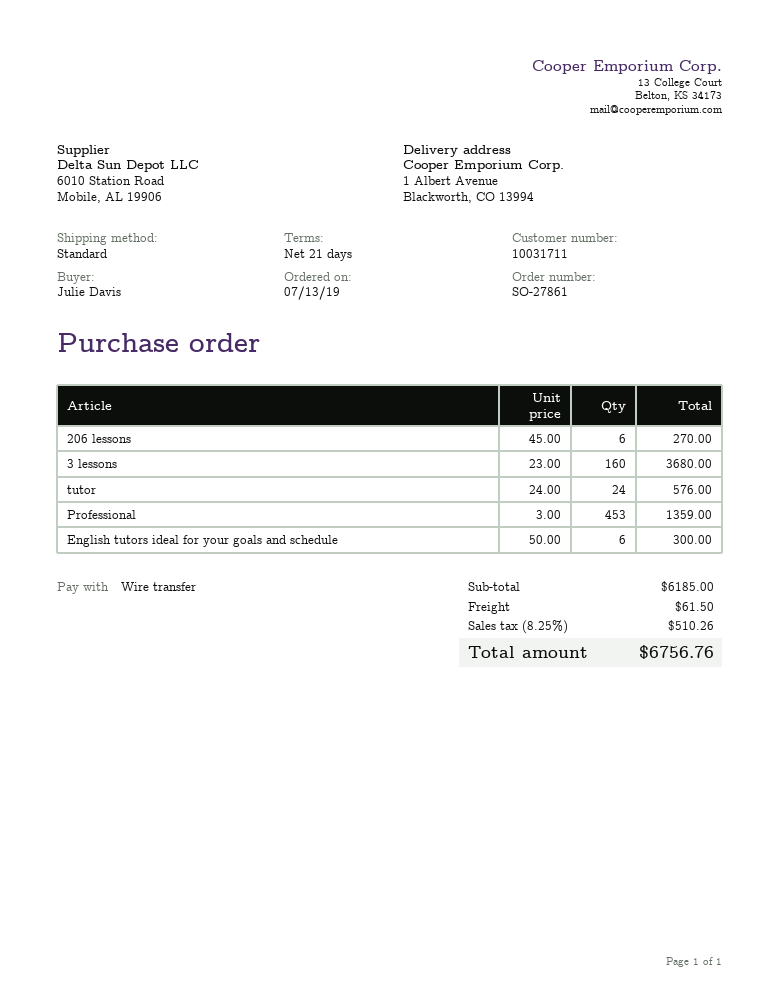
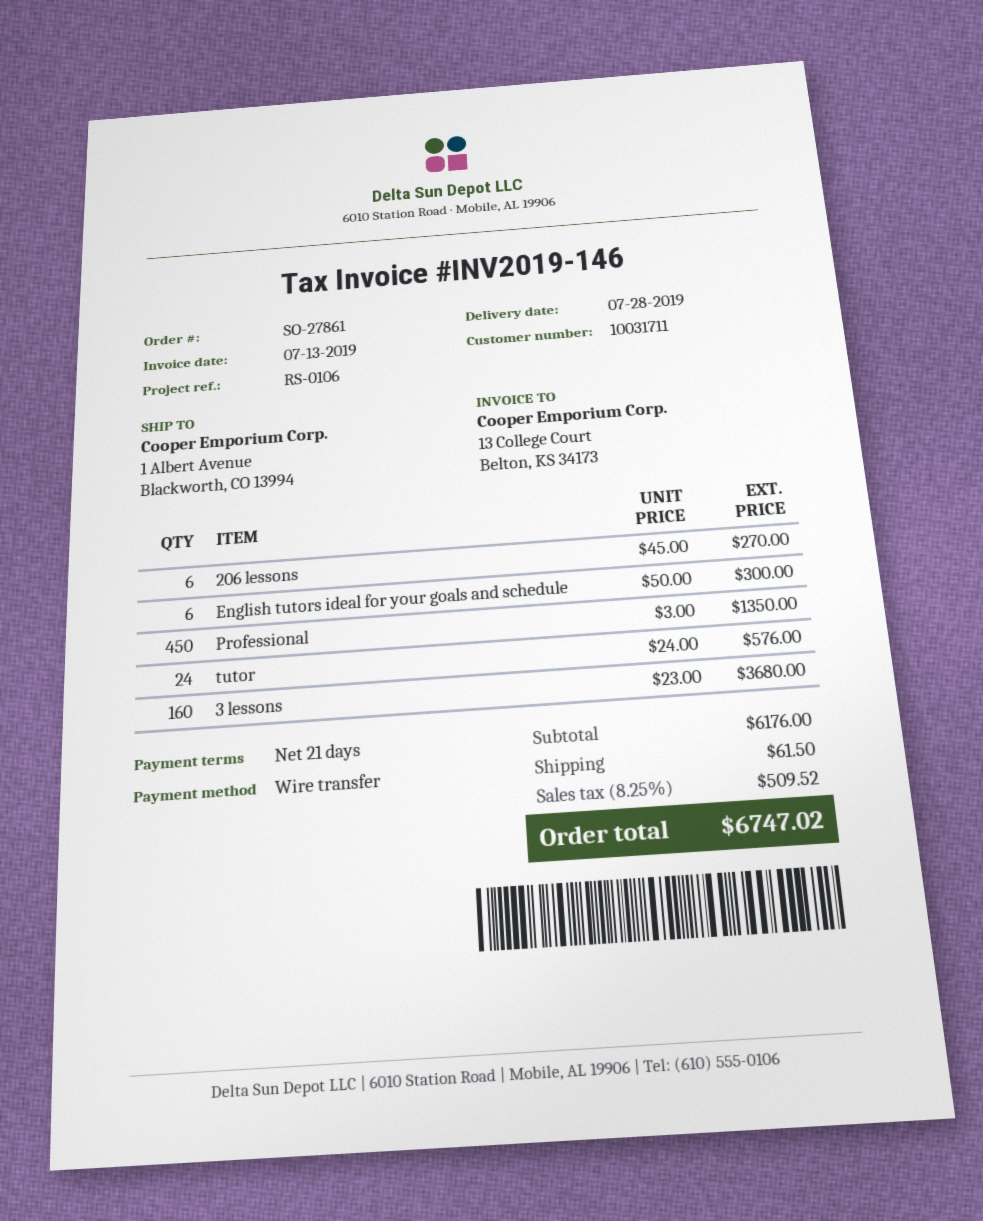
Professional: 453 x 3.00 = 1359.00 -> 450 x 3.00 = 1350.00
subtotal: 6185.00 -> 6176.00
tax: 8.25% = 510.26 -> 8.25% = 509.52
total: 6756.76 -> 6747.02

